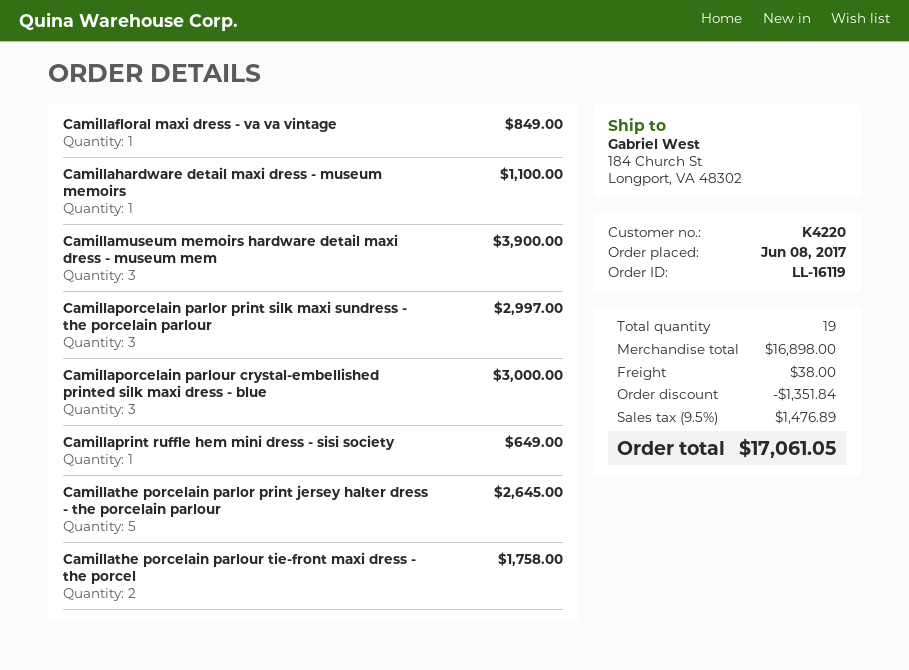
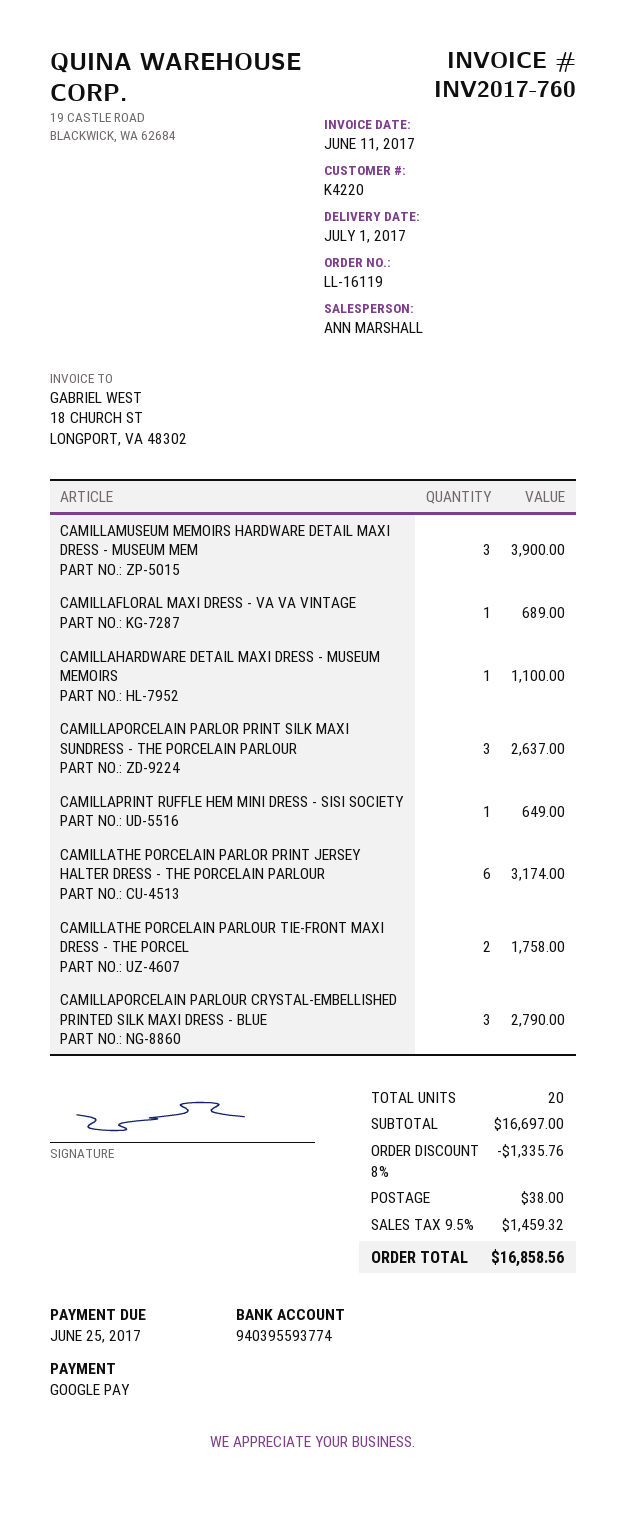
Camillafloral maxi dress - va va vintage: 1 for 849.00 -> 1 for 689.00
Camillaporcelain parlor print silk maxi sundress - the porcelain parlour: 3 for 2997.00 -> 3 for 2637.00
Camillaporcelain parlour crystal-embellished printed silk maxi dress - blue: 3 for 3000.00 -> 3 for 2790.00
Camillathe porcelain parlor print jersey halter dress - the porcelain parlour: 5 for 2645.00 -> 6 for 3174.00
total quantity: 19 -> 20
subtotal: 16898.00 -> 16697.00
discount: 1351.84 -> 1335.76
tax: 9.5% = 1476.89 -> 9.5% = 1459.32
total: 17061.05 -> 16858.56

